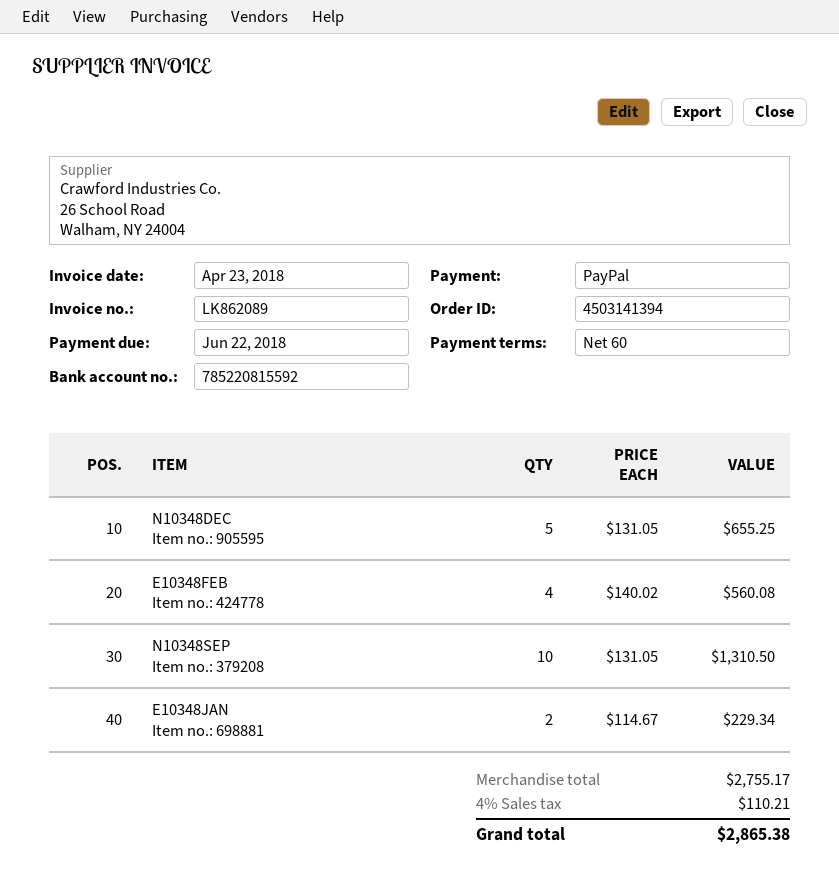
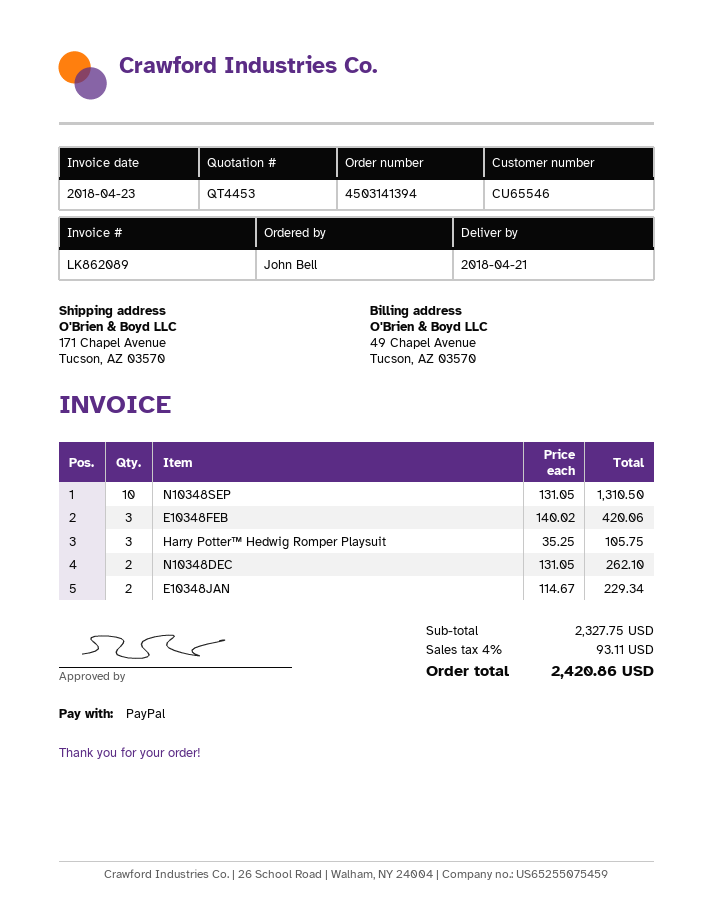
N10348DEC: 5 x 131.05 = 655.25 -> 2 x 131.05 = 262.10
E10348FEB: 4 x 140.02 = 560.08 -> 3 x 140.02 = 420.06
Harry Potter™ Hedwig Romper Playsuit: none -> 3 x 35.25 = 105.75
subtotal: 2755.17 -> 2327.75
tax: 4% = 110.21 -> 4% = 93.11
total: 2865.38 -> 2420.86

